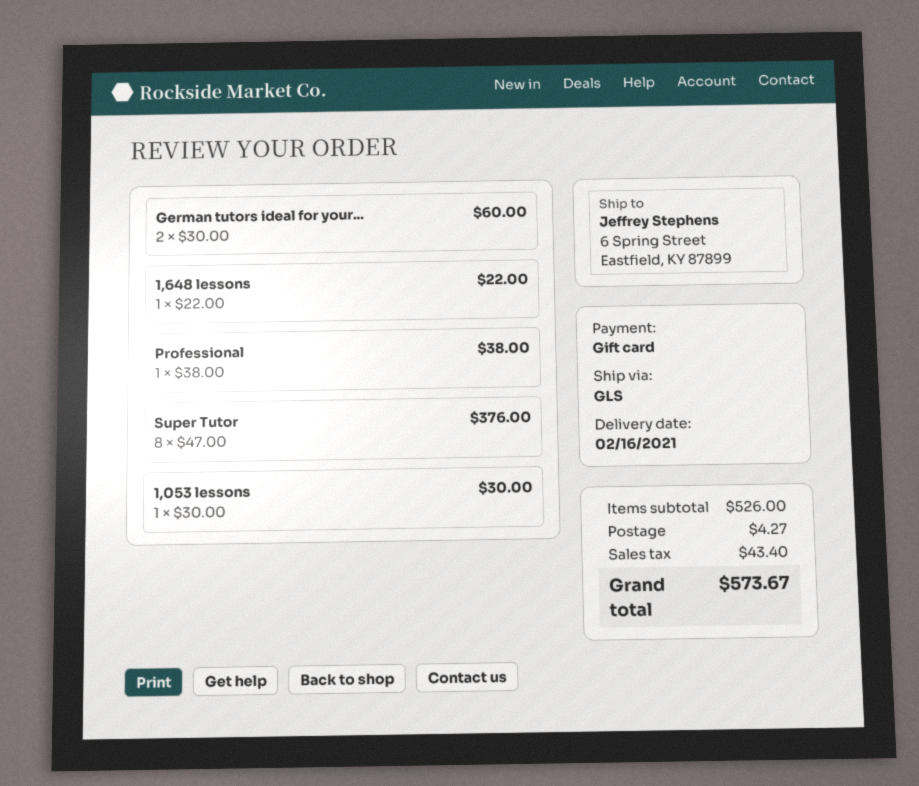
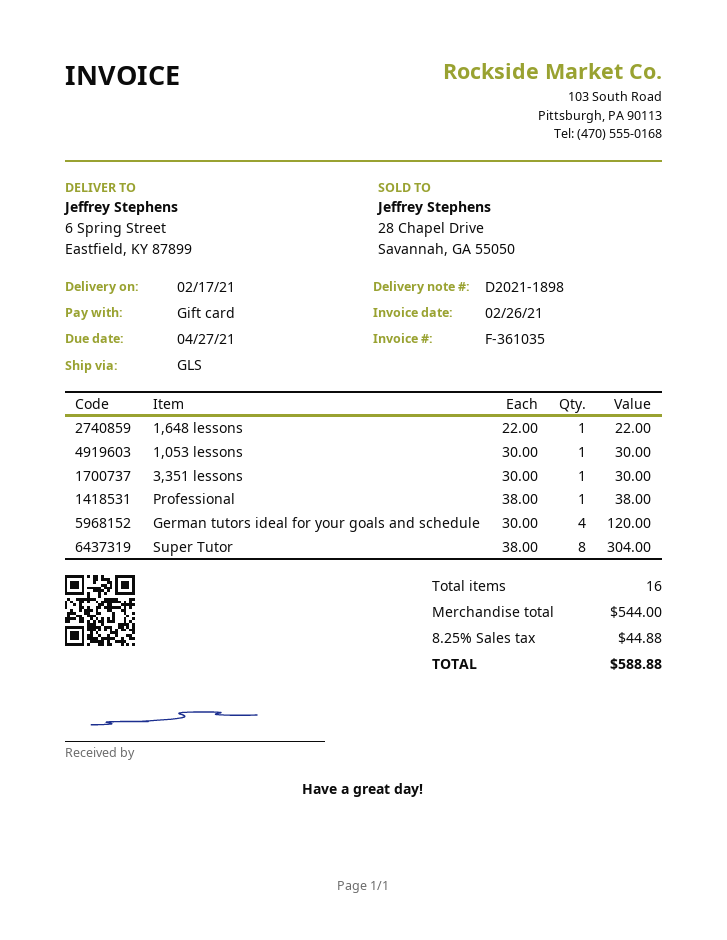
delivery date: 2021-02-16 -> 2021-02-17
German tutors ideal for your...: 2 x 30.00 = 60.00 -> 4 x 30.00 = 120.00
Super Tutor: 8 x 47.00 = 376.00 -> 8 x 38.00 = 304.00
3,351 lessons: none -> 1 x 30.00 = 30.00
subtotal: 526.00 -> 544.00
shipping: 4.27 -> none
tax: 43.40 -> 44.88
total: 573.67 -> 588.88

